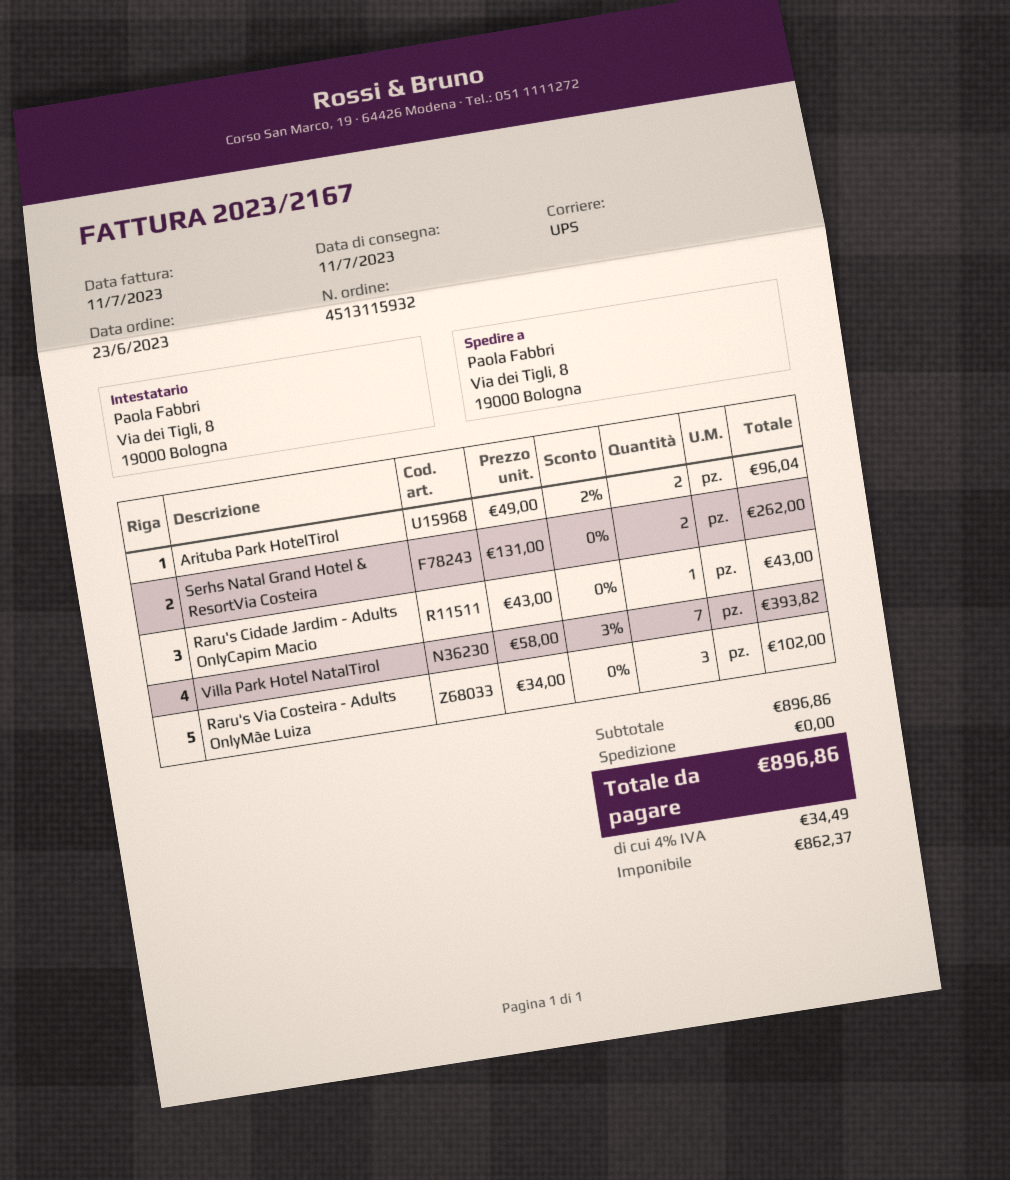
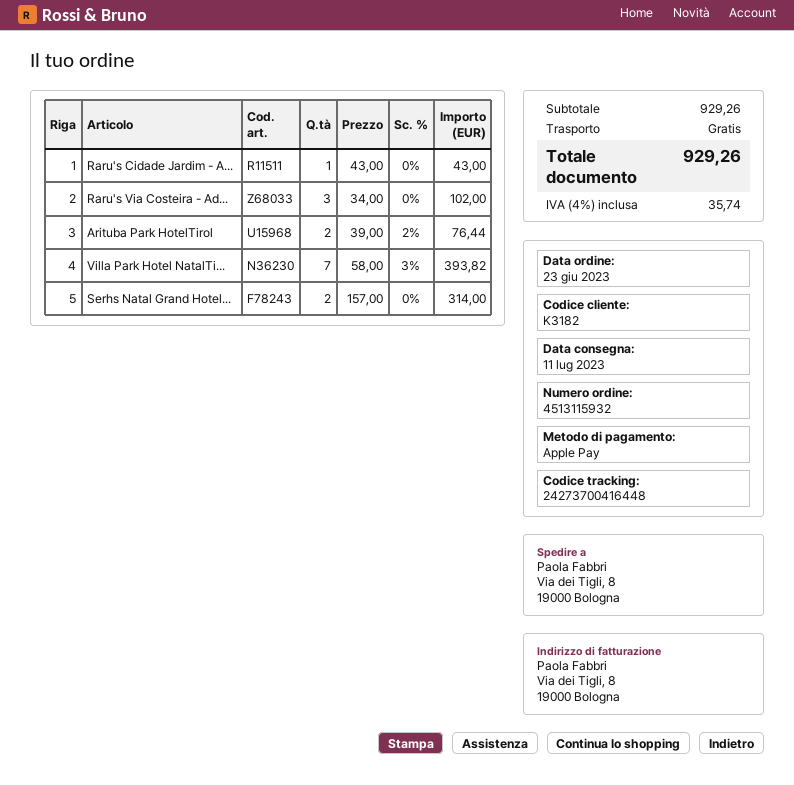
Arituba Park HotelTirol: 2 x 49.00 - 2% = 96.04 -> 2 x 39.00 - 2% = 76.44
Serhs Natal Grand Hotel & ResortVia Costeira: 2 x 131.00 = 262.00 -> 2 x 157.00 = 314.00
subtotal: 896.86 -> 929.26
tax: 4% = 34.49 -> 4% = 35.74
total: 896.86 -> 929.26

